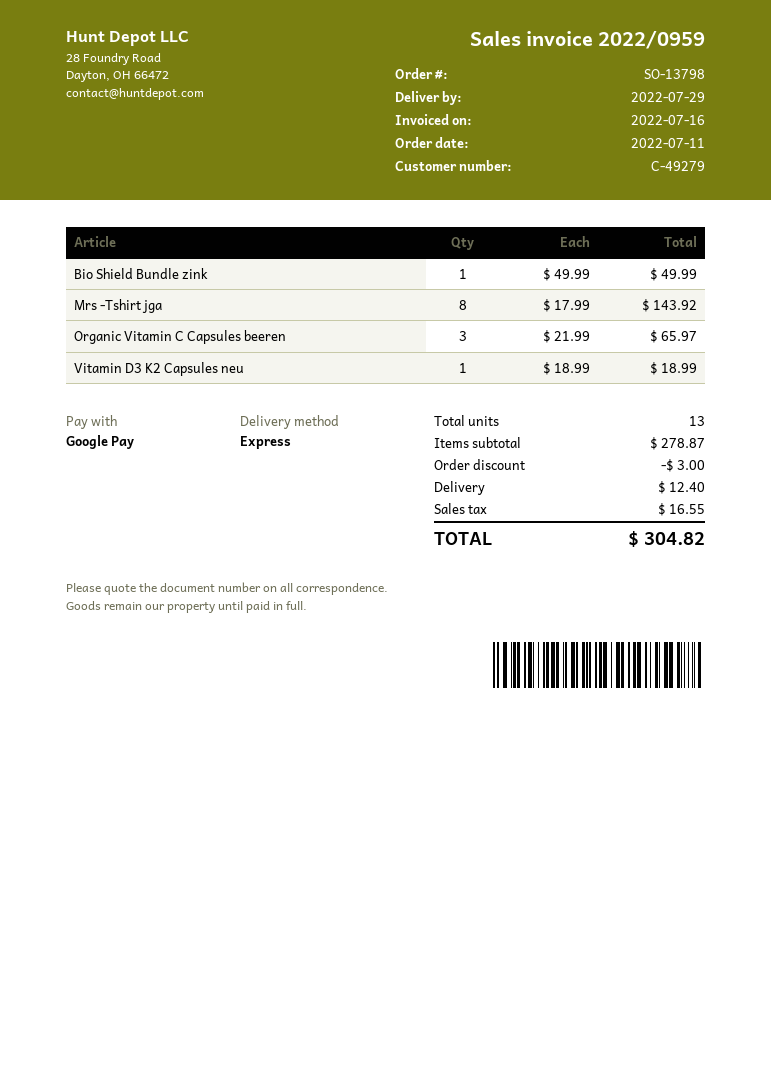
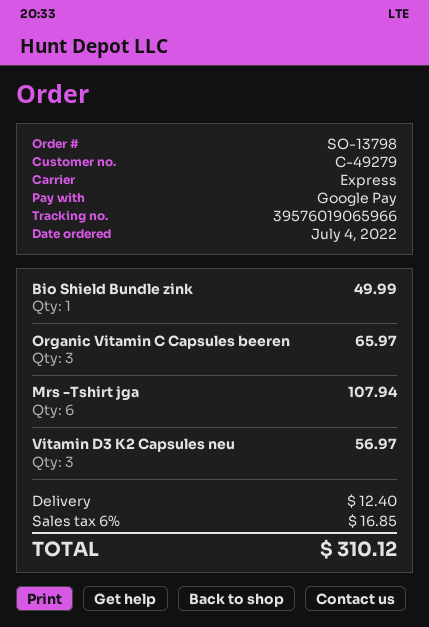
order date: 2022-07-11 -> 2022-07-04
Mrs -Tshirt jga: 8 for 143.92 -> 6 for 107.94
Vitamin D3 K2 Capsules neu: 1 for 18.99 -> 3 for 56.97
discount: 3.00 -> none
tax: 16.55 -> 16.85
total: 304.82 -> 310.12

